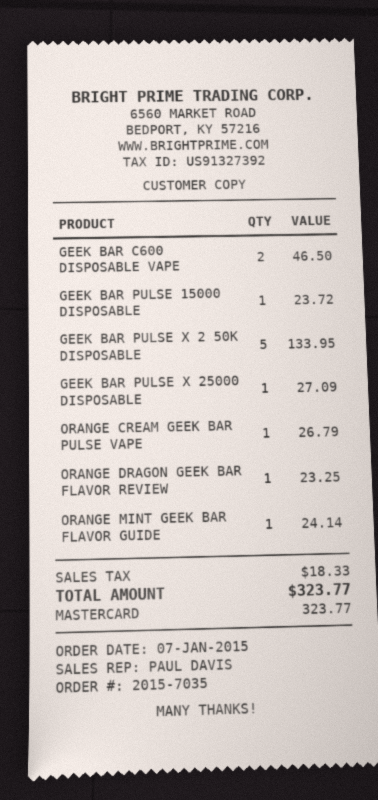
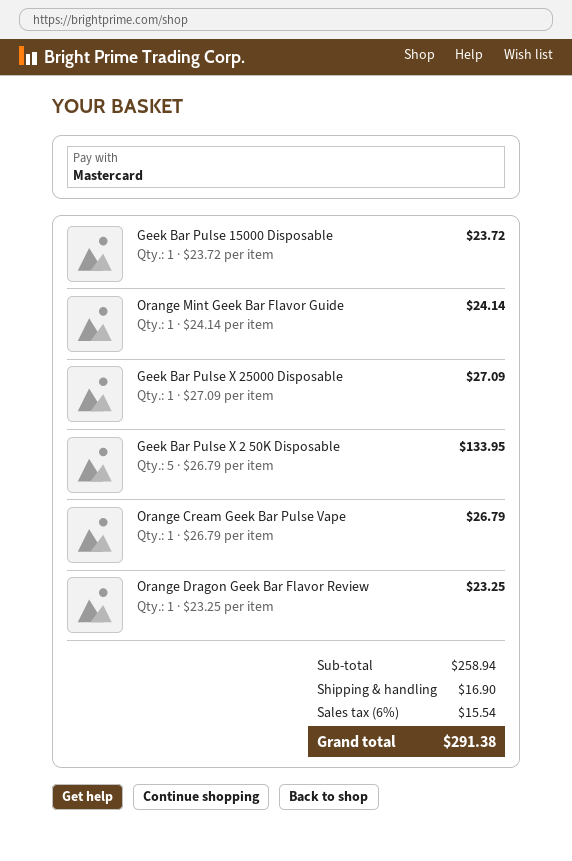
GEEK BAR C600 DISPOSABLE VAPE: 2 for 46.50 -> none
shipping: none -> 16.90
tax: 18.33 -> 15.54
total: 323.77 -> 291.38

